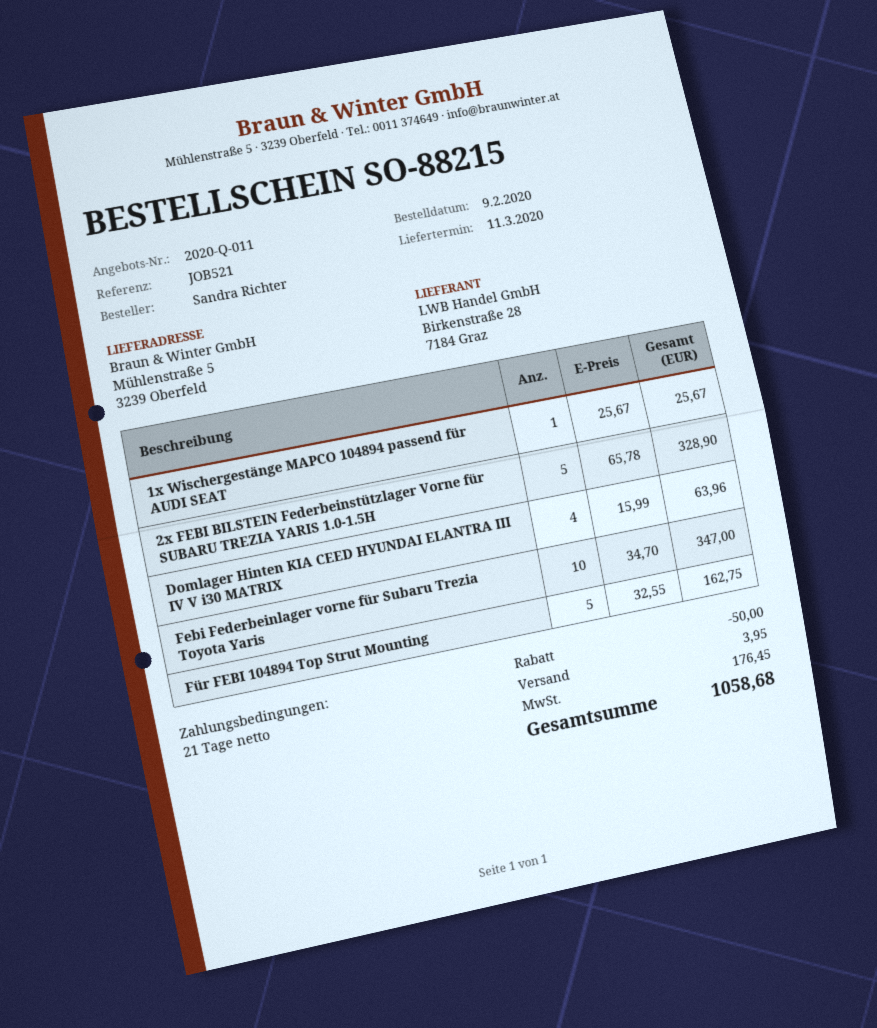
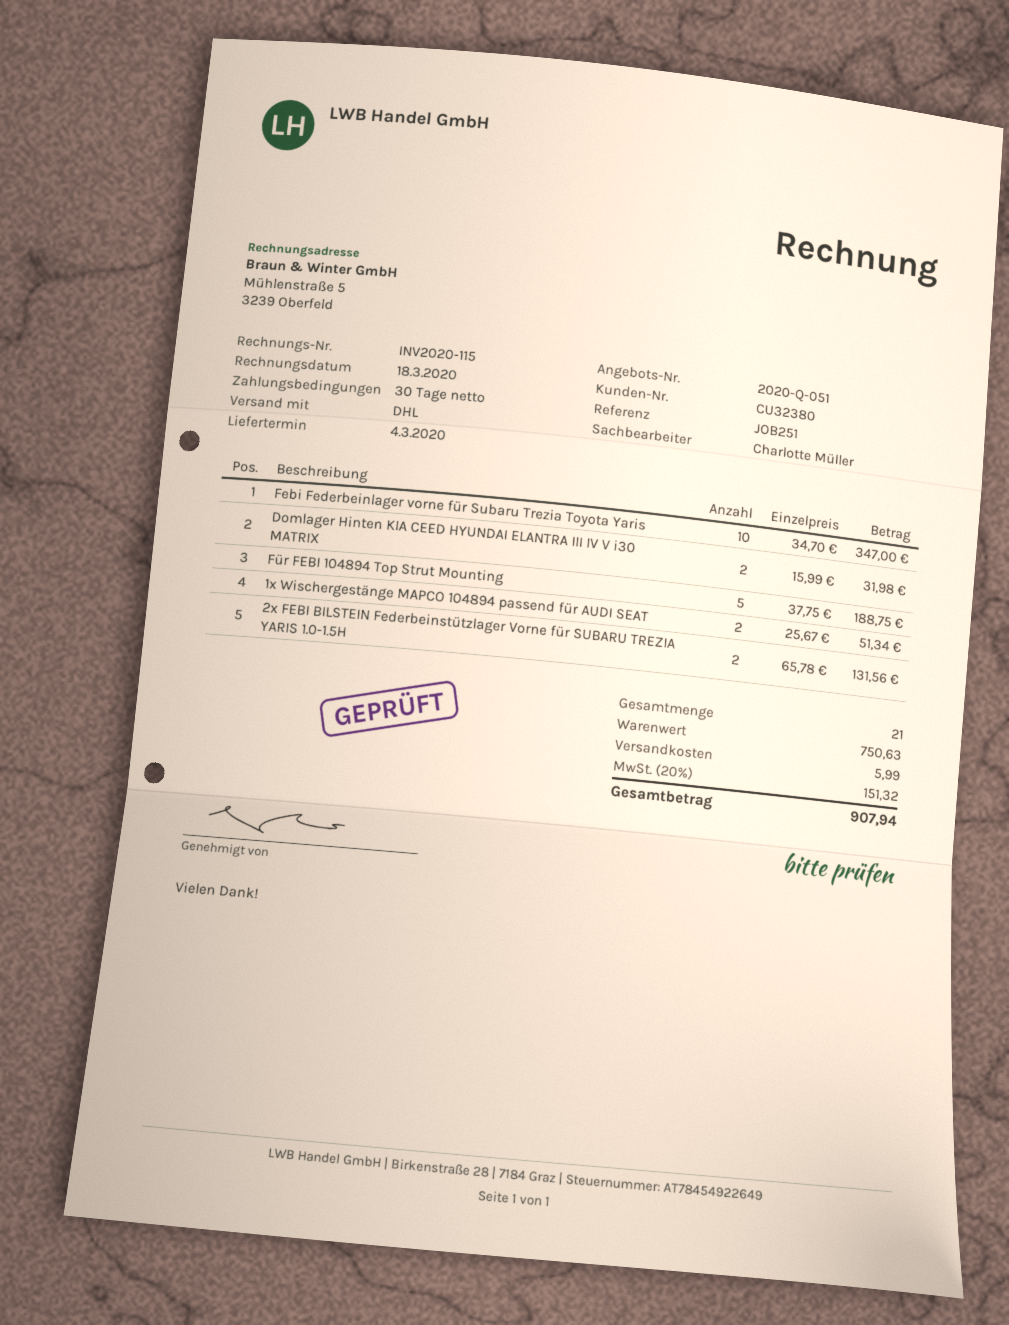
quote number: 2020-Q-011 -> 2020-Q-051
delivery date: 2020-03-11 -> 2020-03-04
payment terms: 21 days -> 30 days
reference: JOB521 -> JOB251
1x Wischergestänge MAPCO 104894 passend für AUDI SEAT: 1 x 25.67 = 25.67 -> 2 x 25.67 = 51.34
2x FEBI BILSTEIN Federbeinstützlager Vorne für SUBARU TREZIA YARIS 1.0-1.5H: 5 x 65.78 = 328.90 -> 2 x 65.78 = 131.56
Domlager Hinten KIA CEED HYUNDAI ELANTRA III IV V i30 MATRIX: 4 x 15.99 = 63.96 -> 2 x 15.99 = 31.98
Für FEBI 104894 Top Strut Mounting: 5 x 32.55 = 162.75 -> 5 x 37.75 = 188.75
discount: 50.00 -> none
shipping: 3.95 -> 5.99
tax: 176.45 -> 151.32
total: 1058.68 -> 907.94

